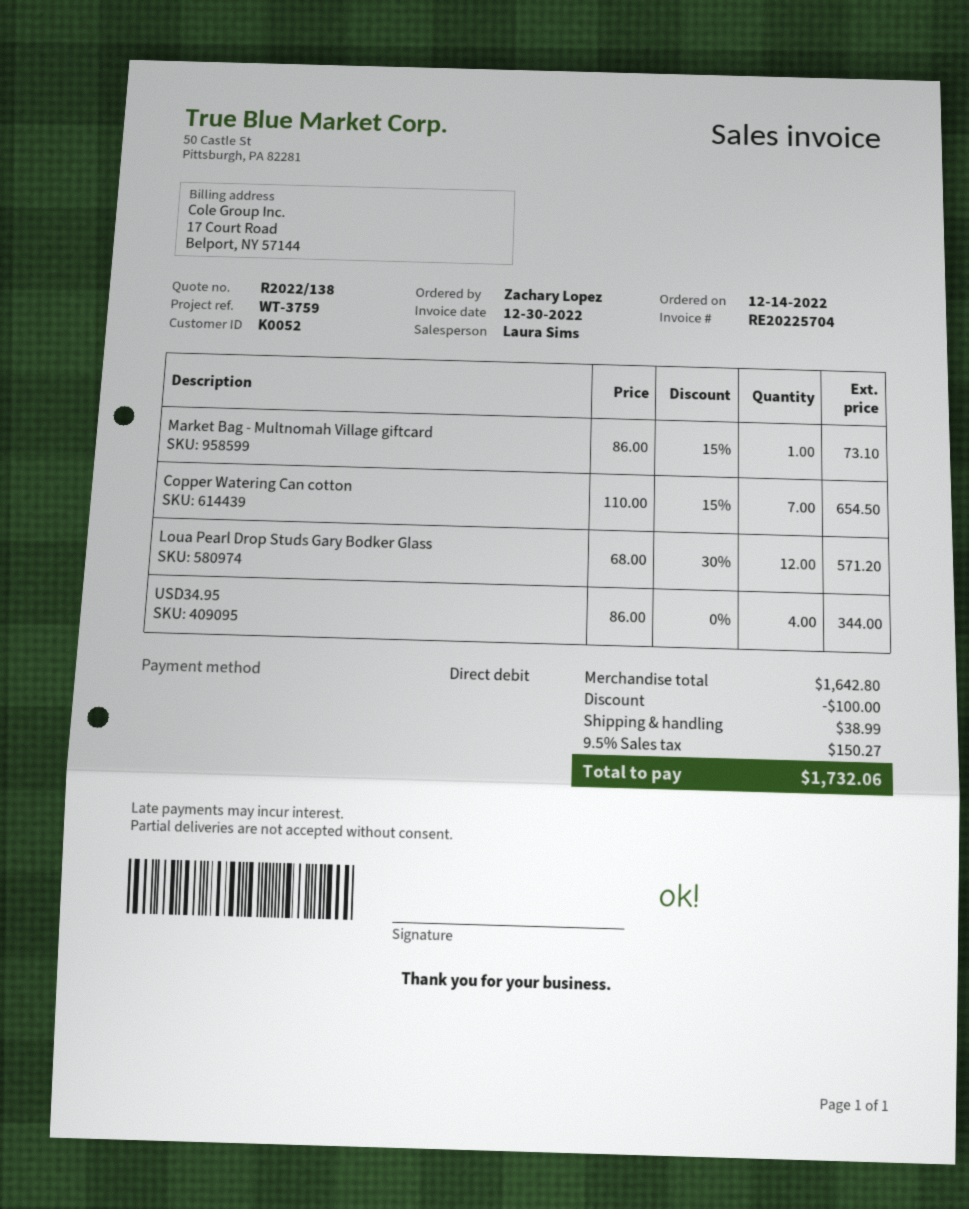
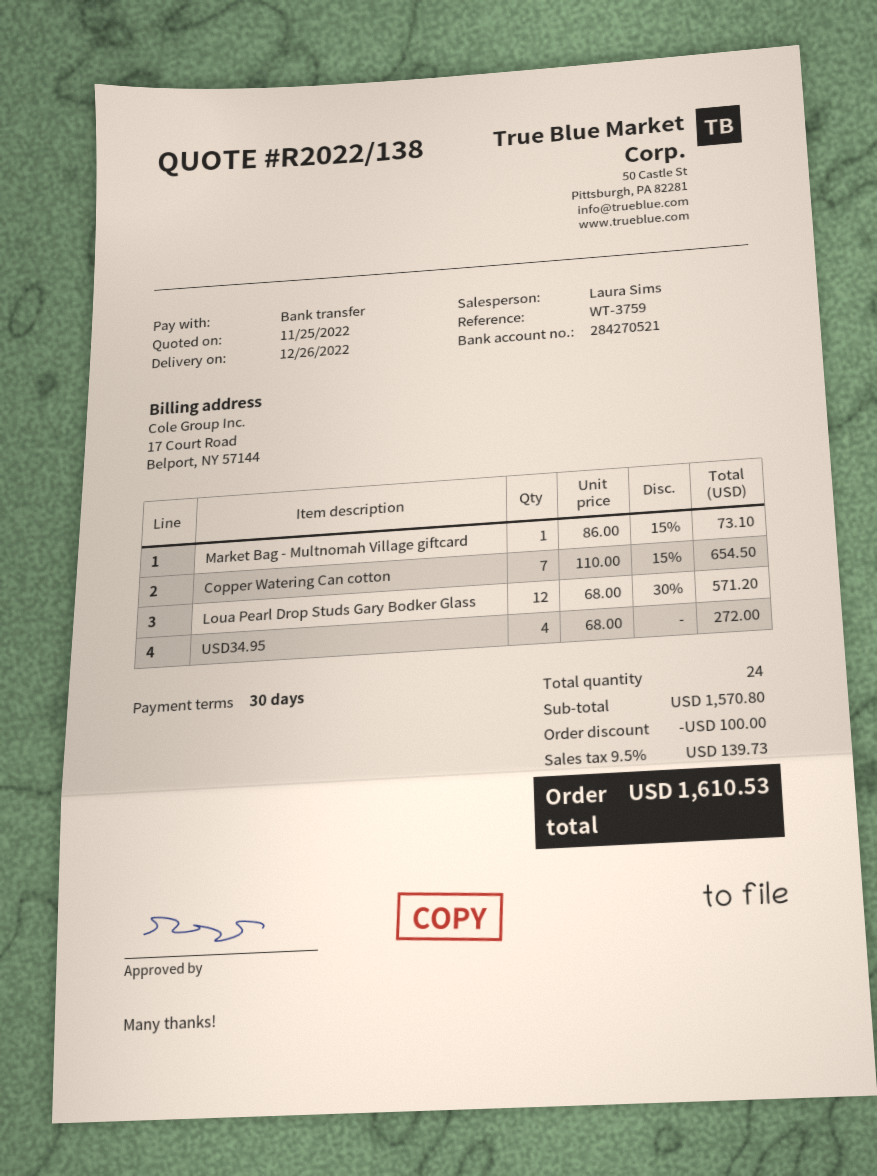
payment method: direct debit -> bank transfer
USD34.95: 4 x 86.00 = 344.00 -> 4 x 68.00 = 272.00
subtotal: 1642.80 -> 1570.80
shipping: 38.99 -> none
tax: 9.5% = 150.27 -> 9.5% = 139.73
total: 1732.06 -> 1610.53

